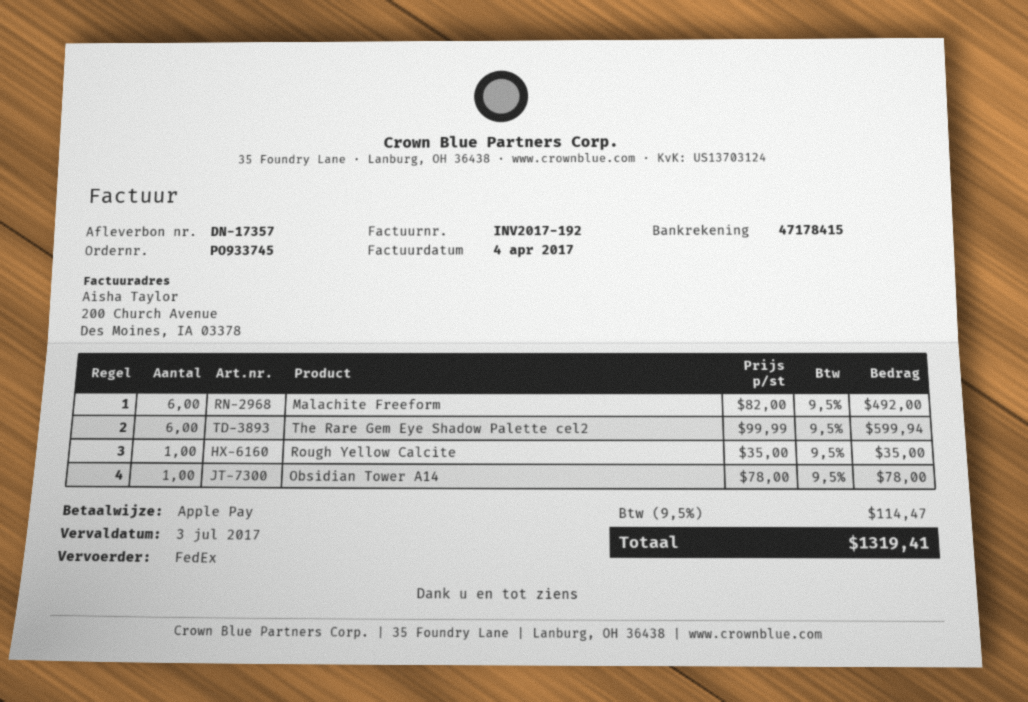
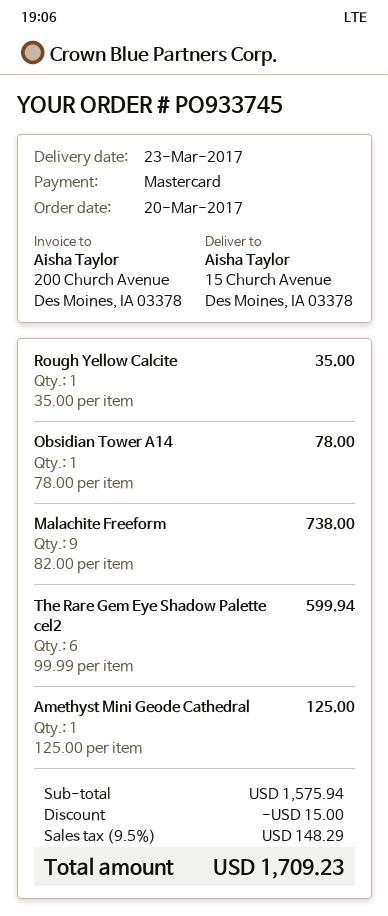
payment method: Apple Pay -> Mastercard
Malachite Freeform: 6 x 82.00 = 492.00 -> 9 x 82.00 = 738.00
Amethyst Mini Geode Cathedral: none -> 1 x 125.00 = 125.00
discount: none -> 15.00
tax: 9.5% = 114.47 -> 9.5% = 148.29
total: 1319.41 -> 1709.23

